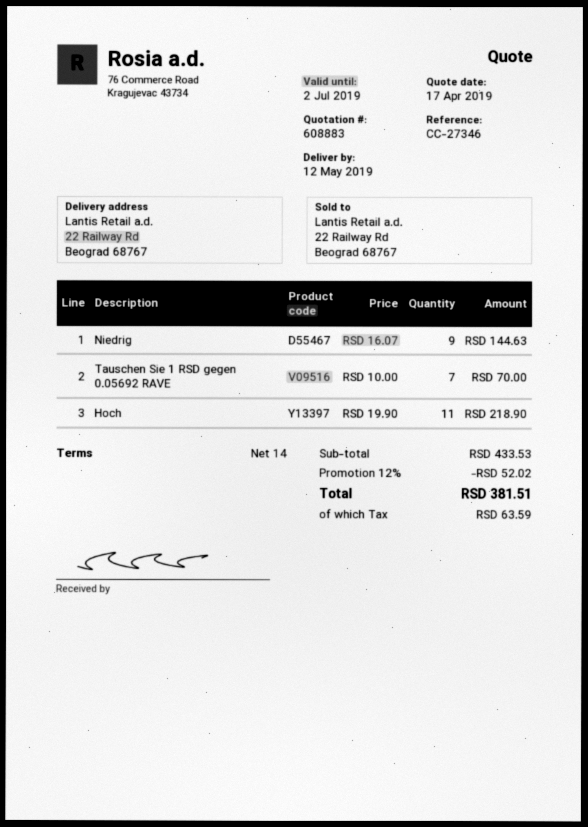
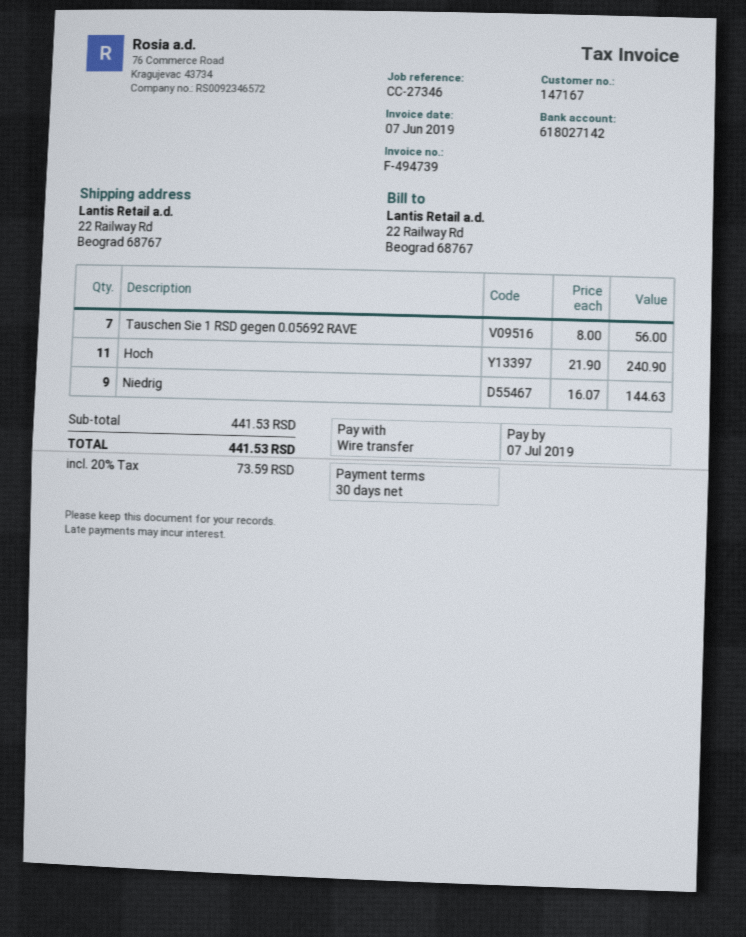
payment terms: 14 days -> 30 days
Tauschen Sie 1 RSD gegen 0.05692 RAVE: 7 x 10.00 = 70.00 -> 7 x 8.00 = 56.00
Hoch: 11 x 19.90 = 218.90 -> 11 x 21.90 = 240.90
subtotal: 433.53 -> 441.53
discount: 12% = 52.02 -> none
tax: 63.59 -> 73.59
total: 381.51 -> 441.53

